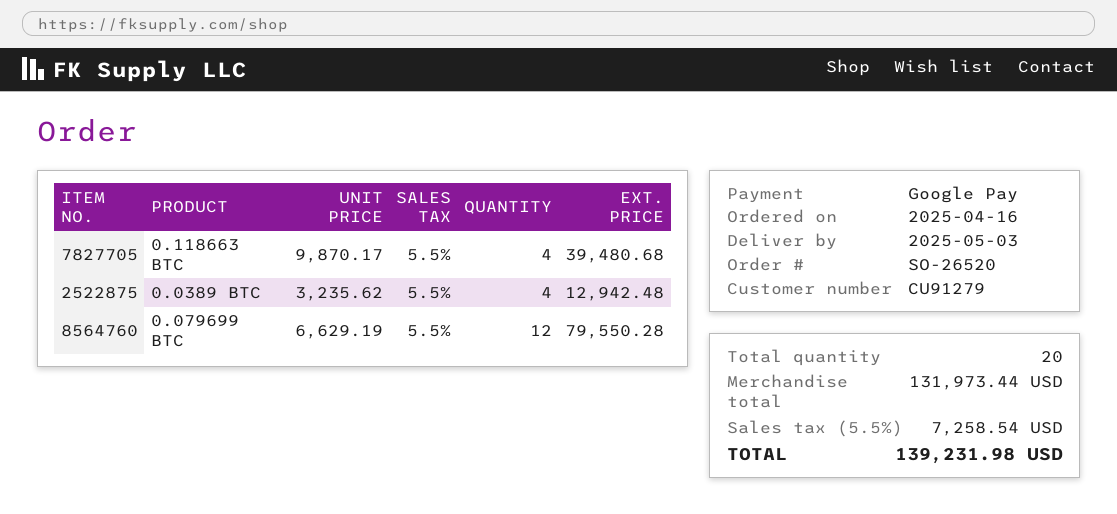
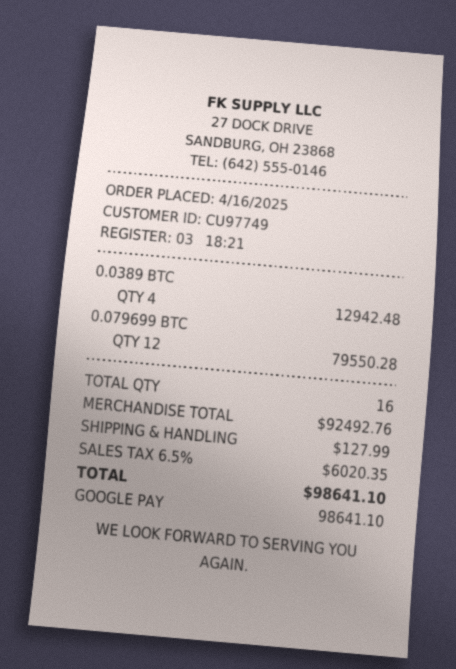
customer number: CU91279 -> CU97749
0.118663 BTC: 4 for 39480.68 -> none
total quantity: 20 -> 16
subtotal: 131973.44 -> 92492.76
shipping: none -> 127.99
tax: 5.5% = 7258.54 -> 6.5% = 6020.35
total: 139231.98 -> 98641.10

